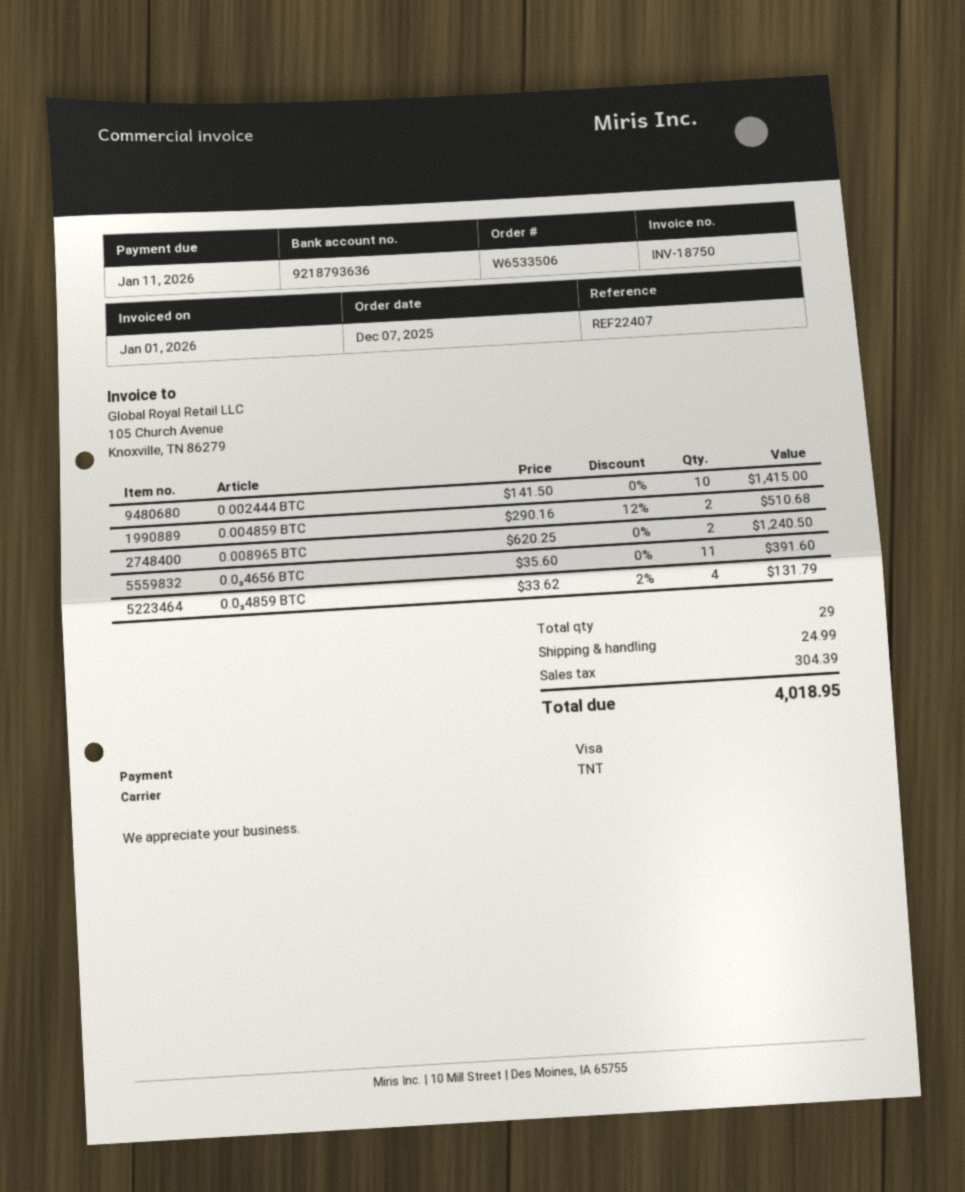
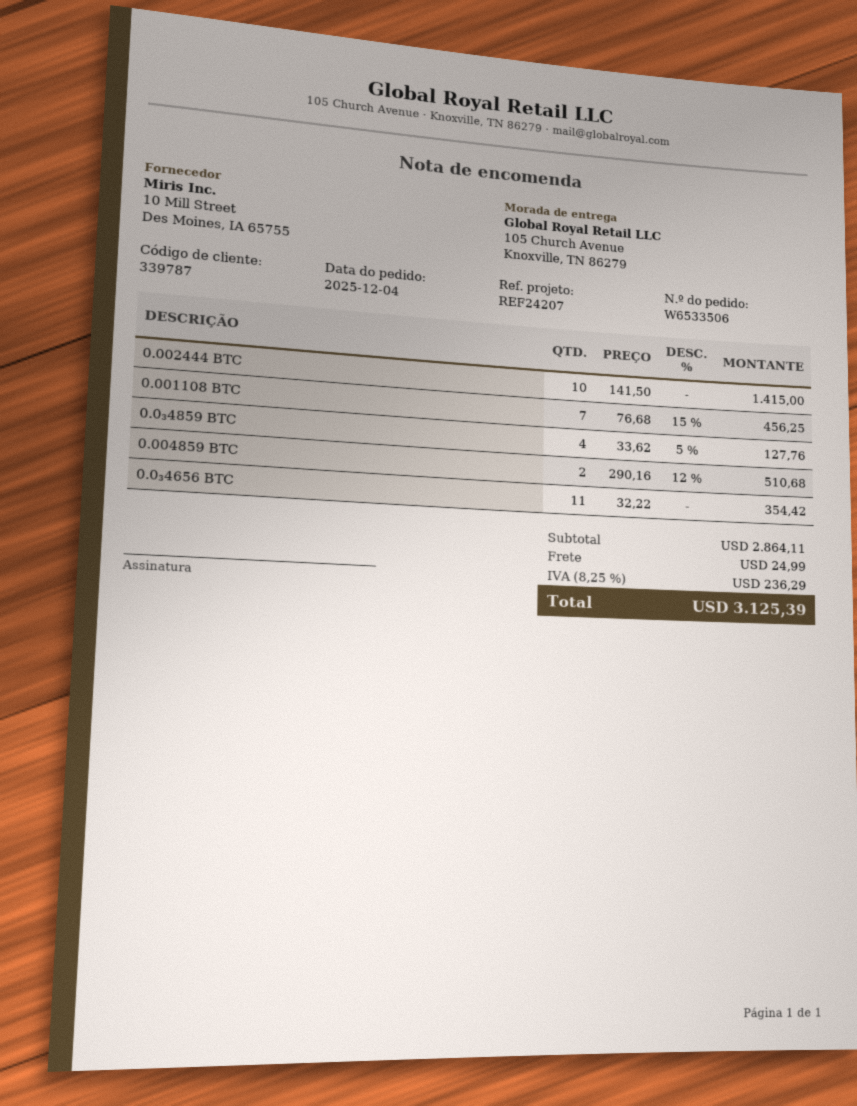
order date: 2025-12-07 -> 2025-12-04
reference: REF22407 -> REF24207
0.008965 BTC: 2 x 620.25 = 1240.50 -> none
0.0₃4656 BTC: 11 x 35.60 = 391.60 -> 11 x 32.22 = 354.42
0.0₃4859 BTC: 4 x 33.62 - 2% = 131.79 -> 4 x 33.62 - 5% = 127.76
0.001108 BTC: none -> 7 x 76.68 - 15% = 456.25
tax: 304.39 -> 236.29
total: 4018.95 -> 3125.39

